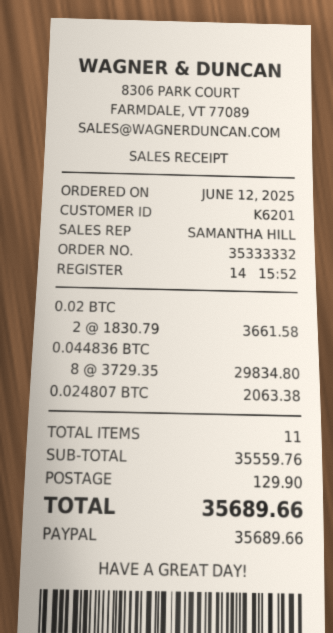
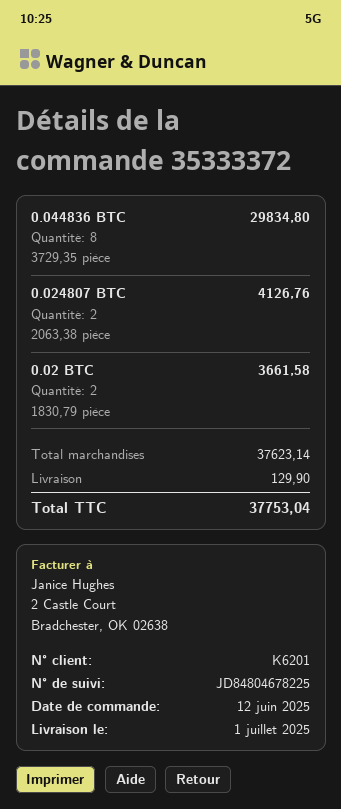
order number: 35333332 -> 35333372
0.024807 BTC: 1 x 2063.38 = 2063.38 -> 2 x 2063.38 = 4126.76
subtotal: 35559.76 -> 37623.14
total: 35689.66 -> 37753.04

